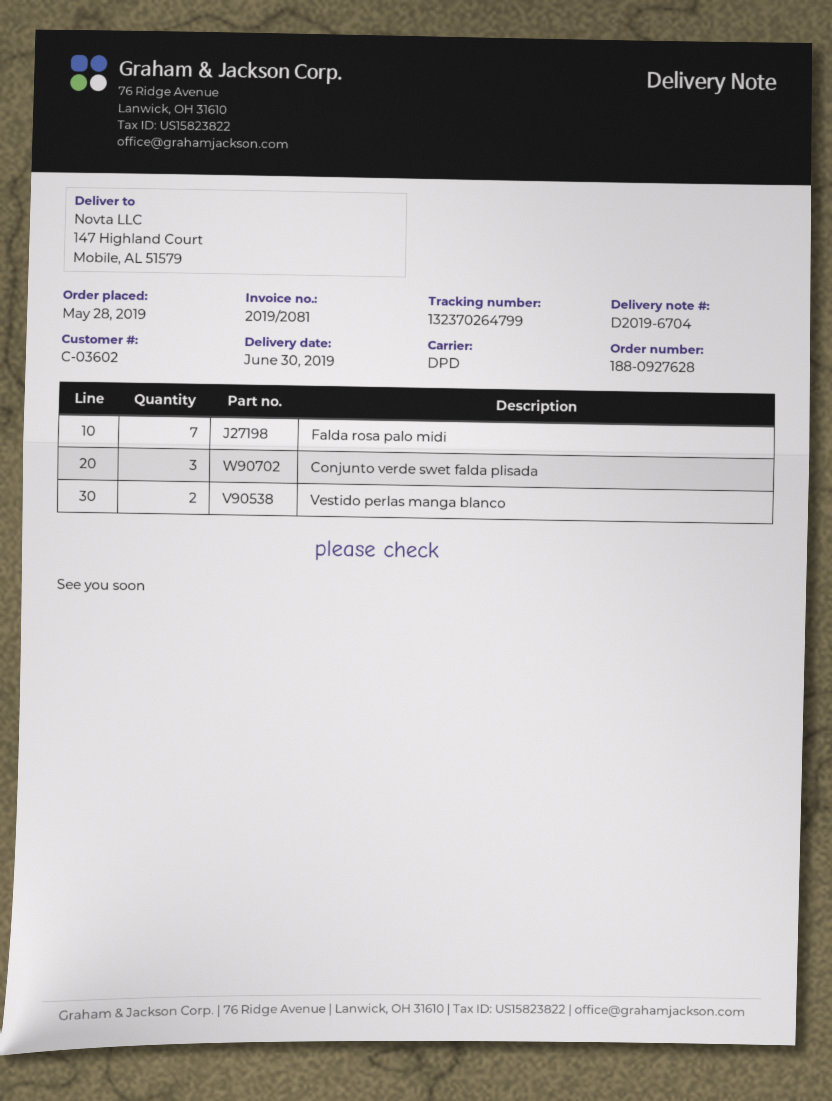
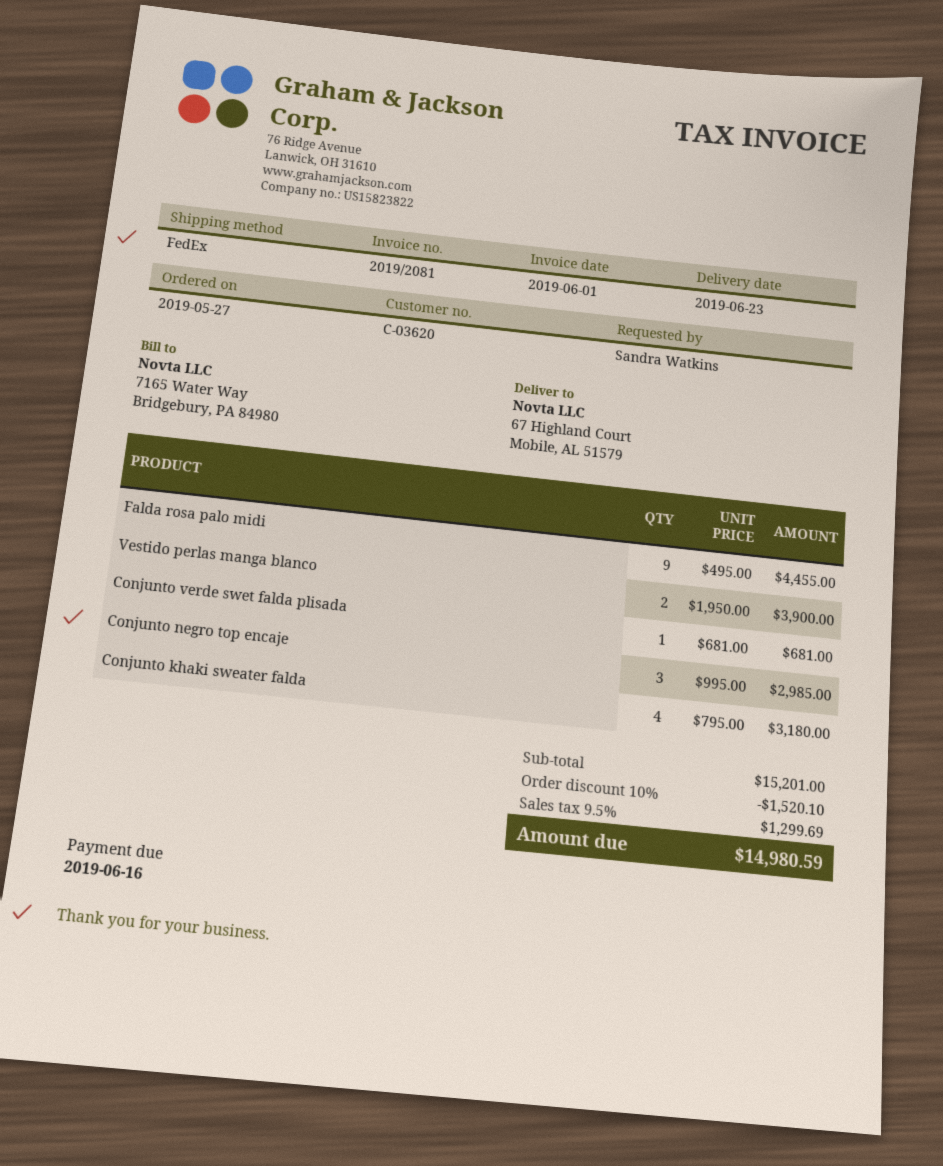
order date: 2019-05-28 -> 2019-05-27
delivery date: 2019-06-30 -> 2019-06-23
customer number: C-03602 -> C-03620
shipping method: DPD -> FedEx
ship to: 147 Highland Court, Mobile, AL 51579 -> 67 Highland Court, Mobile, AL 51579
Falda rosa palo midi: 7 -> 9
Conjunto verde swet falda plisada: 3 -> 1
Conjunto negro top encaje: none -> 3
Conjunto khaki sweater falda: none -> 4

